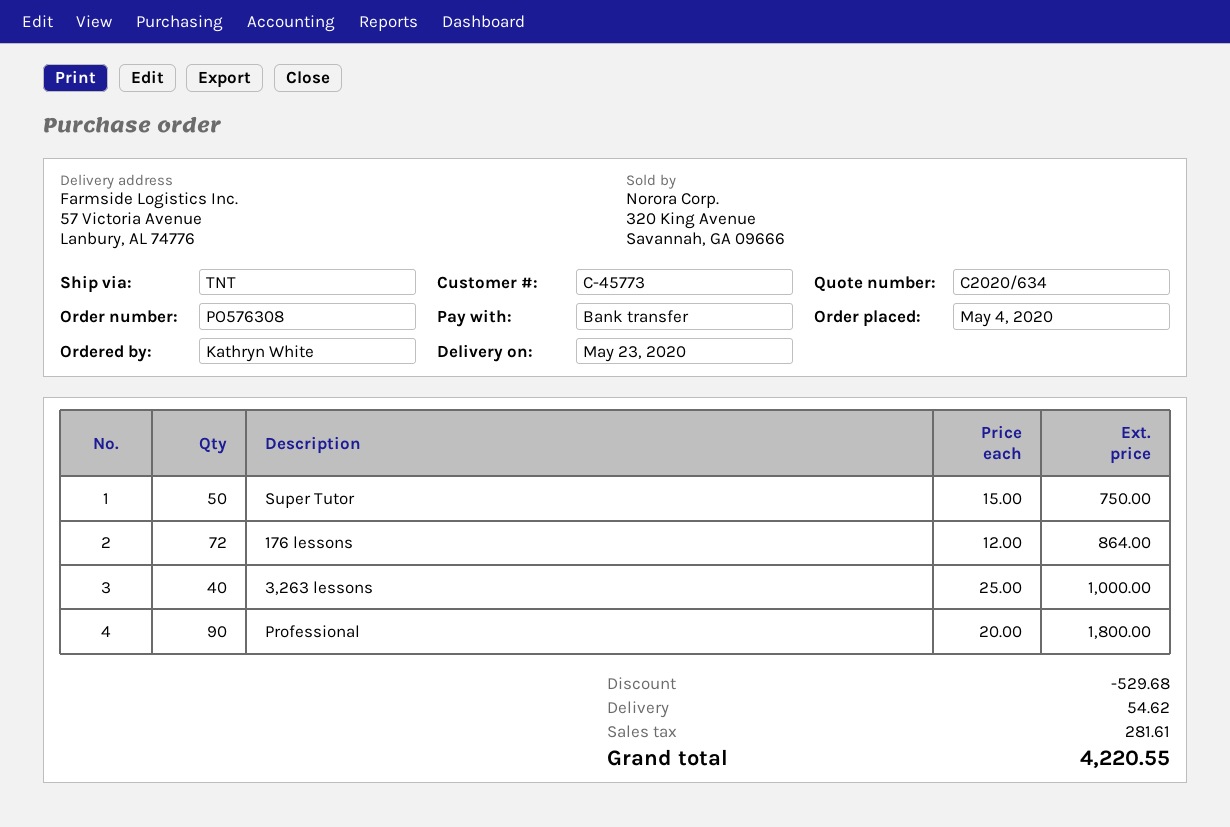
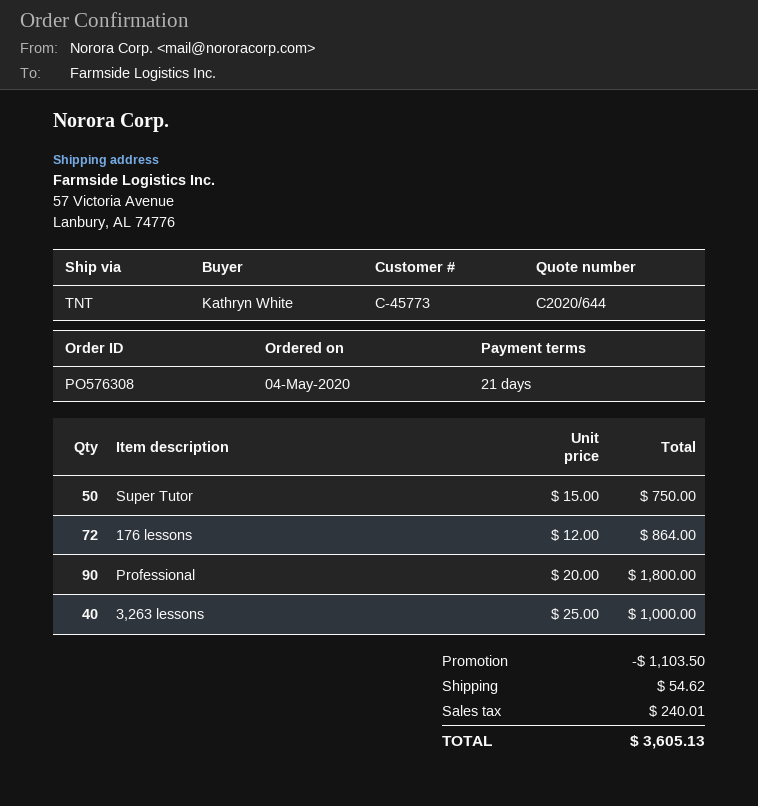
quote number: C2020/634 -> C2020/644
discount: 529.68 -> 1103.50
tax: 281.61 -> 240.01
total: 4220.55 -> 3605.13

